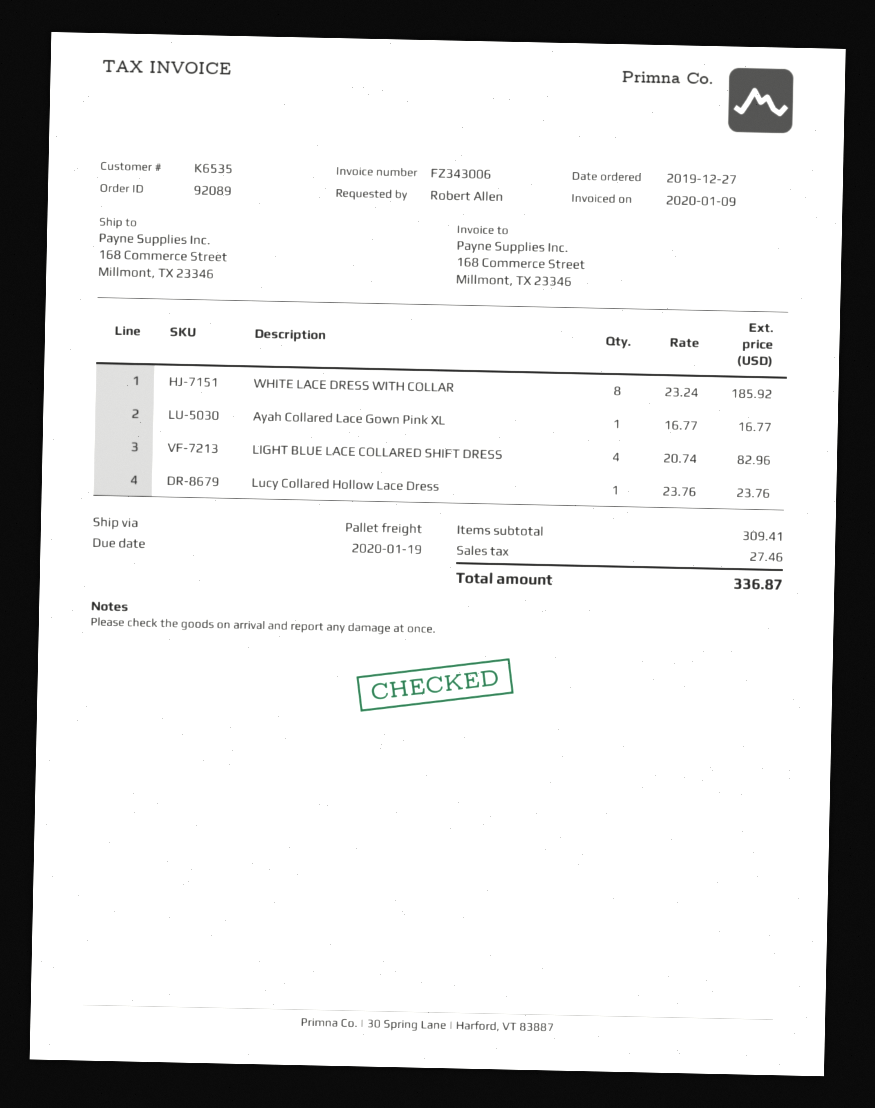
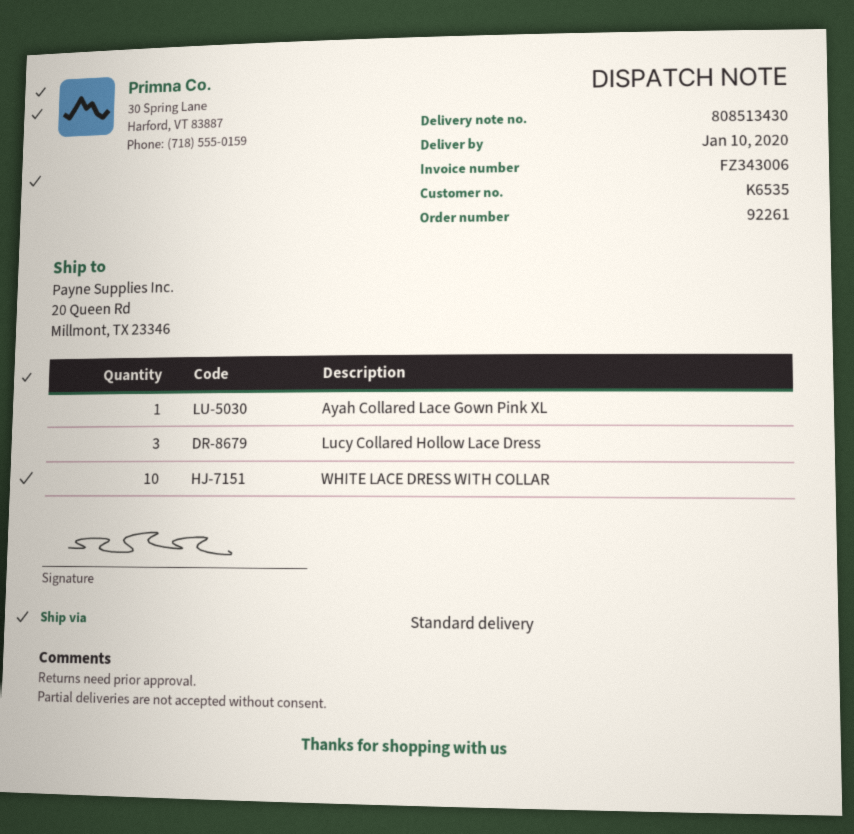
order number: 92089 -> 92261
shipping method: pallet freight -> standard
ship to: 168 Commerce Street, Millmont, TX 23346 -> 20 Queen Rd, Millmont, TX 23346
WHITE LACE DRESS WITH COLLAR: 8 -> 10
LIGHT BLUE LACE COLLARED SHIFT DRESS: 4 -> none
Lucy Collared Hollow Lace Dress: 1 -> 3

